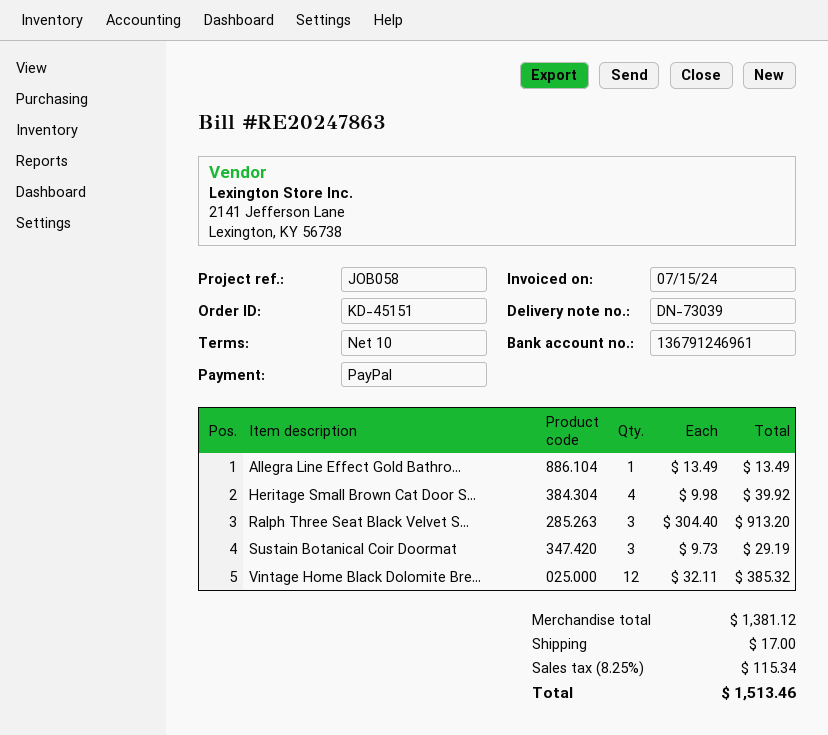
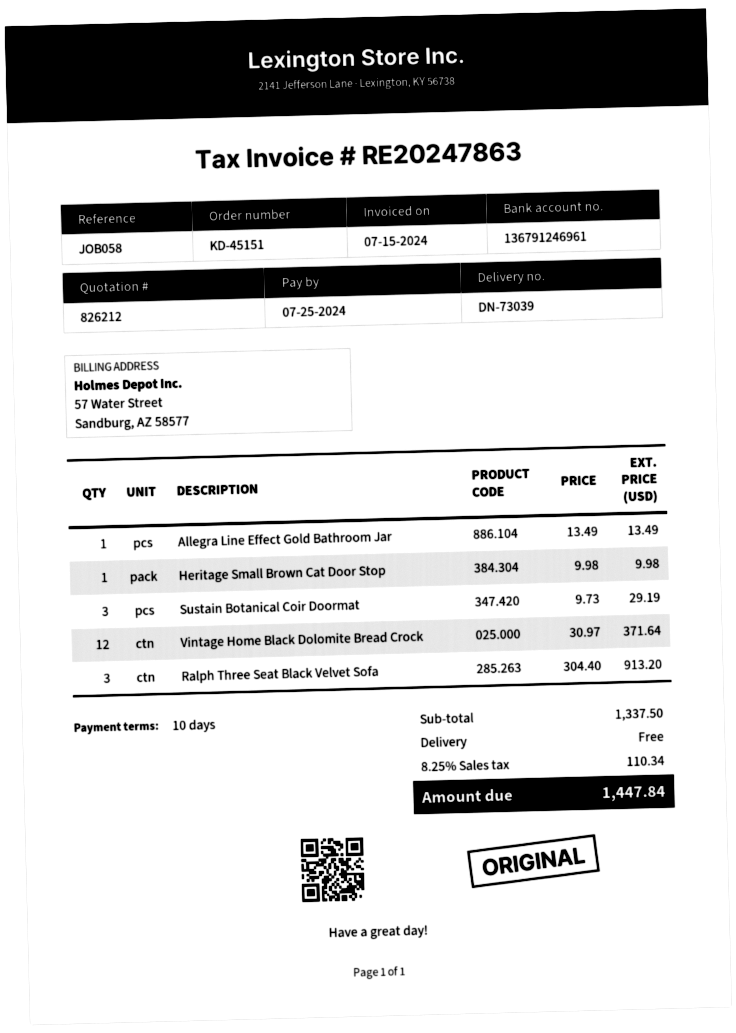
Heritage Small Brown Cat Door S...: 4 x 9.98 = 39.92 -> 1 x 9.98 = 9.98
Vintage Home Black Dolomite Bre...: 12 x 32.11 = 385.32 -> 12 x 30.97 = 371.64
subtotal: 1381.12 -> 1337.50
shipping: 17.00 -> 0.00
tax: 8.25% = 115.34 -> 8.25% = 110.34
total: 1513.46 -> 1447.84

